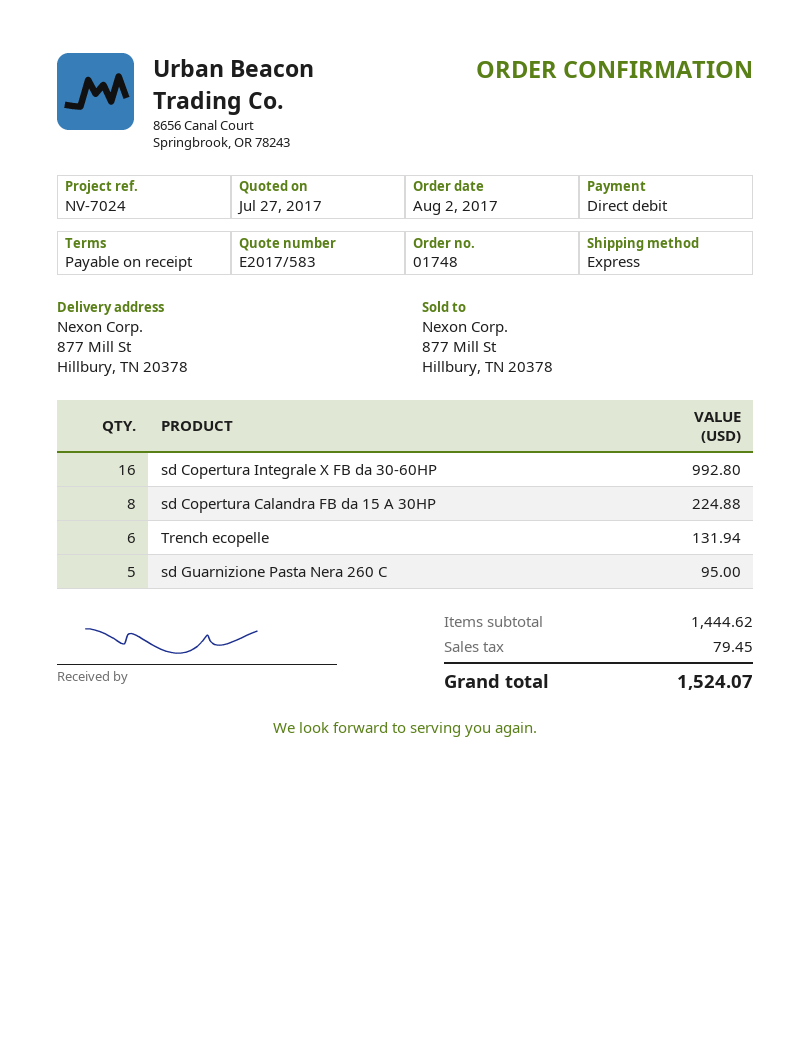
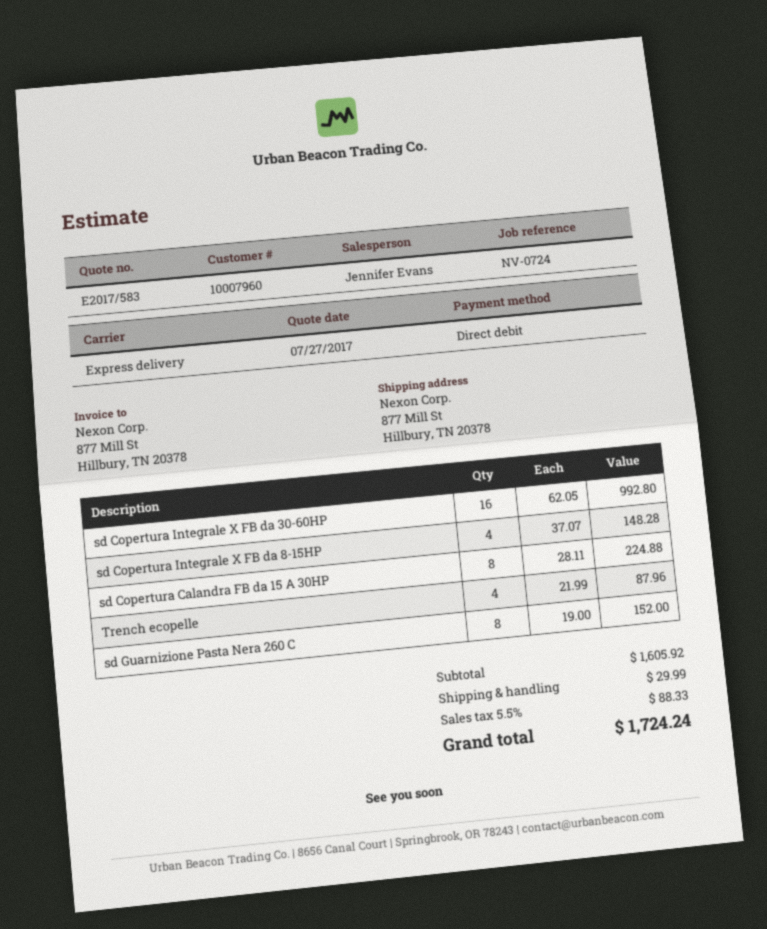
reference: NV-7024 -> NV-0724
Trench ecopelle: 6 for 131.94 -> 4 for 87.96
sd Guarnizione Pasta Nera 260 C: 5 for 95.00 -> 8 for 152.00
sd Copertura Integrale X FB da 8-15HP: none -> 4 for 148.28
subtotal: 1444.62 -> 1605.92
shipping: none -> 29.99
tax: 79.45 -> 88.33
total: 1524.07 -> 1724.24

